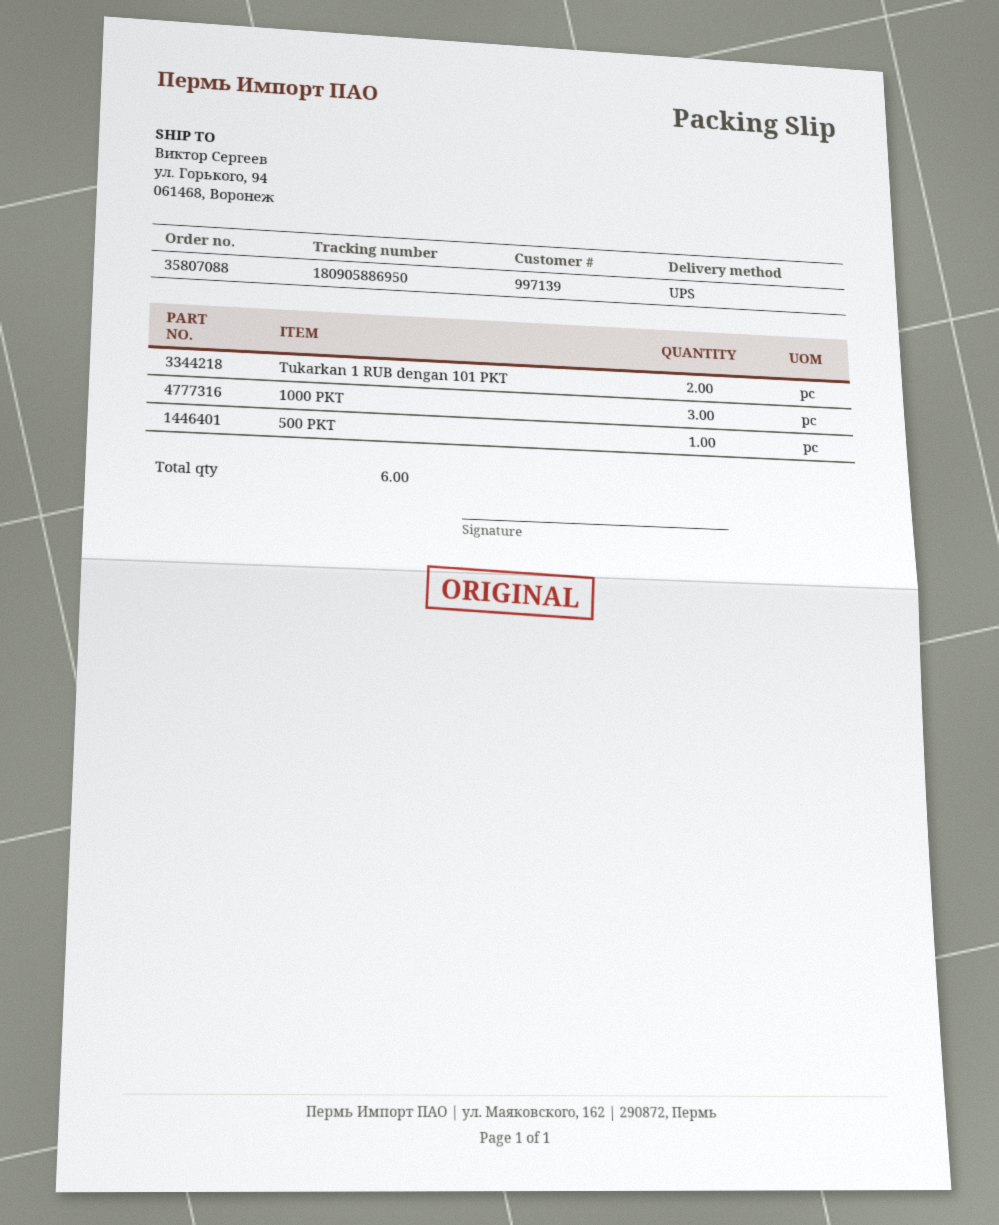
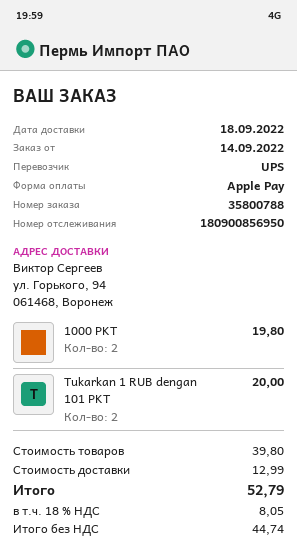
order number: 35807088 -> 35800788
tracking number: 180905886950 -> 180900856950
1000 PKT: 3 -> 2
500 PKT: 1 -> none

